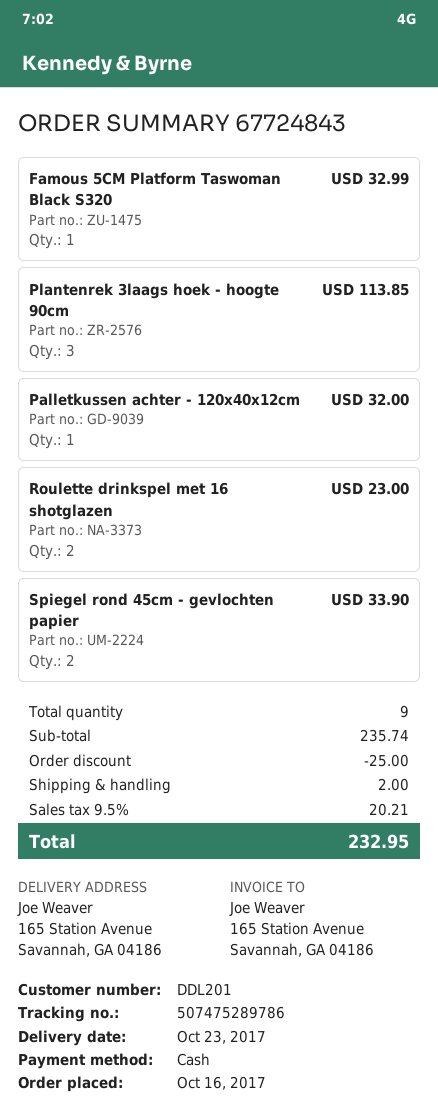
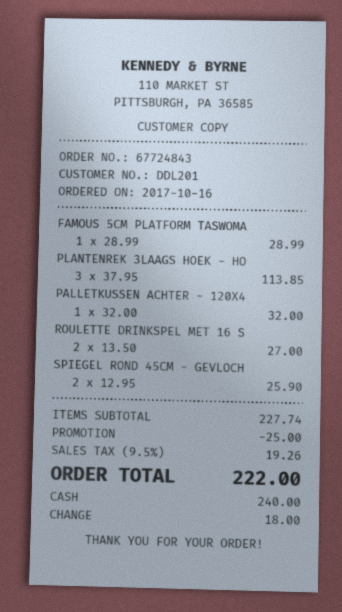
Famous 5CM Platform Taswoman Black S320: 1 for 32.99 -> 1 for 28.99
Roulette drinkspel met 16 shotglazen: 2 for 23.00 -> 2 for 27.00
Spiegel rond 45cm - gevlochten papier: 2 for 33.90 -> 2 for 25.90
subtotal: 235.74 -> 227.74
shipping: 2.00 -> none
tax: 9.5% = 20.21 -> 9.5% = 19.26
total: 232.95 -> 222.00

